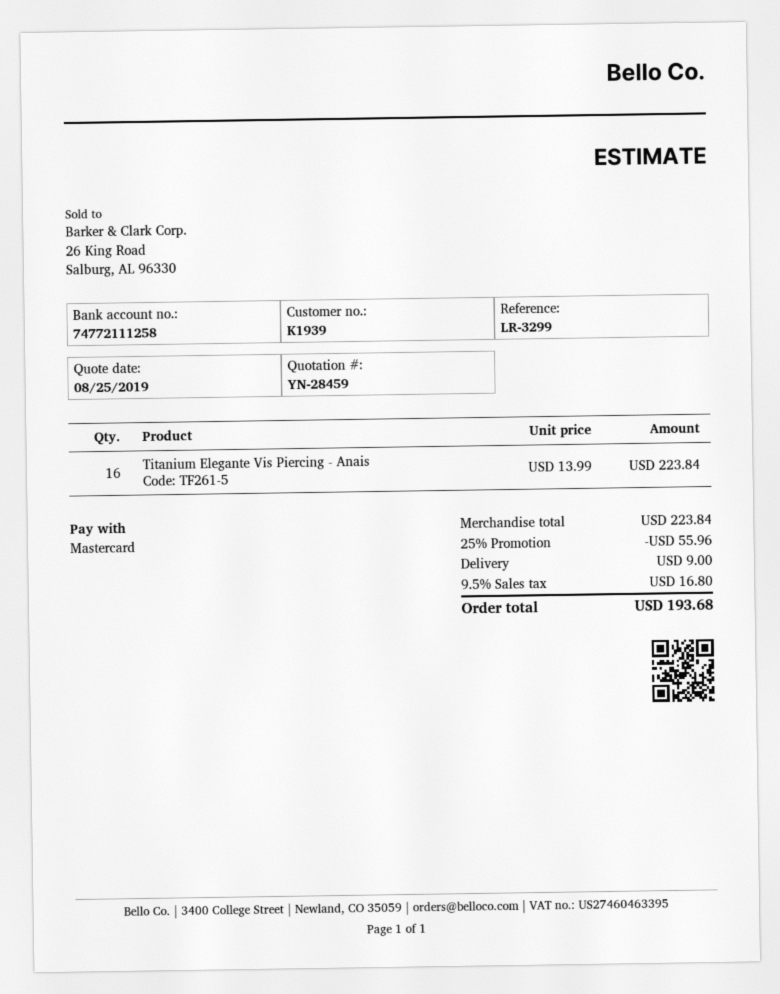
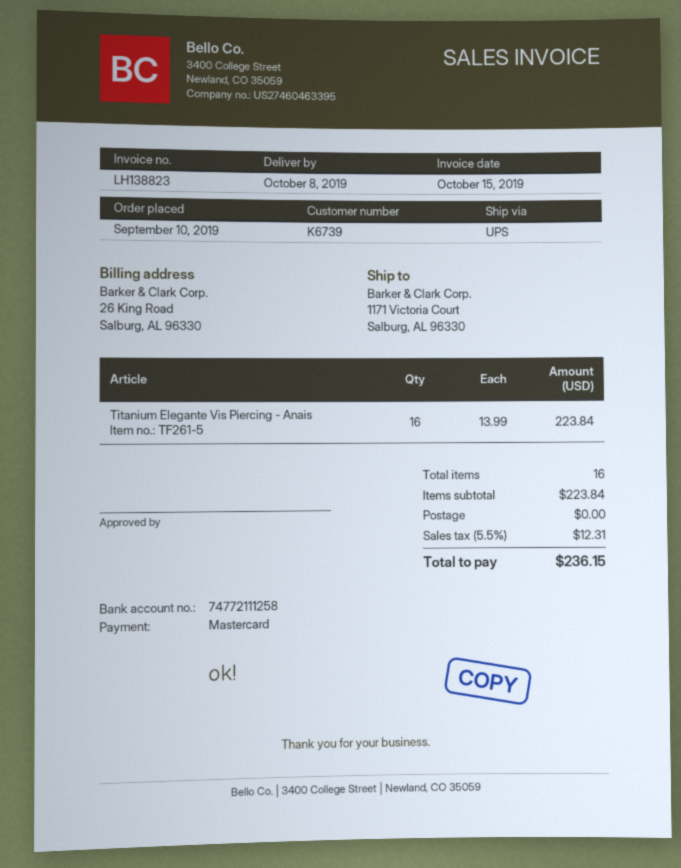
customer number: K1939 -> K6739
discount: 25% = 55.96 -> none
shipping: 9.00 -> 0.00
tax: 9.5% = 16.80 -> 5.5% = 12.31
total: 193.68 -> 236.15

